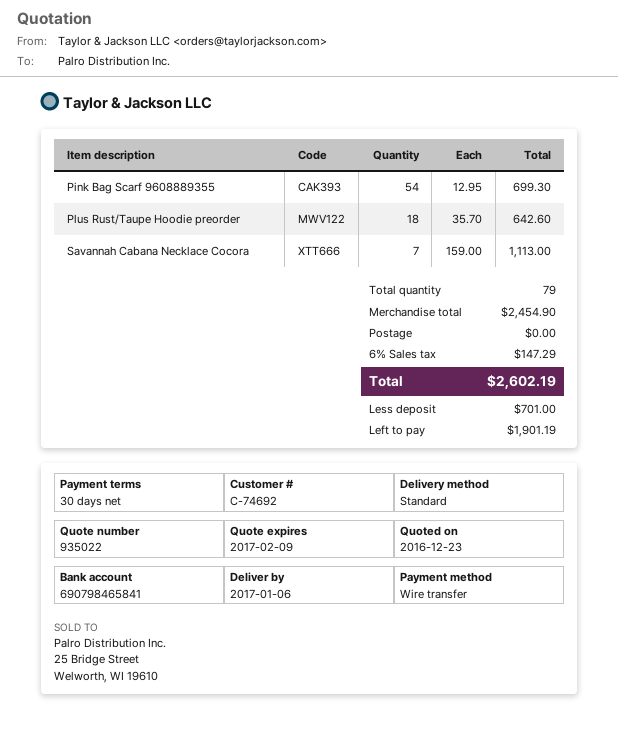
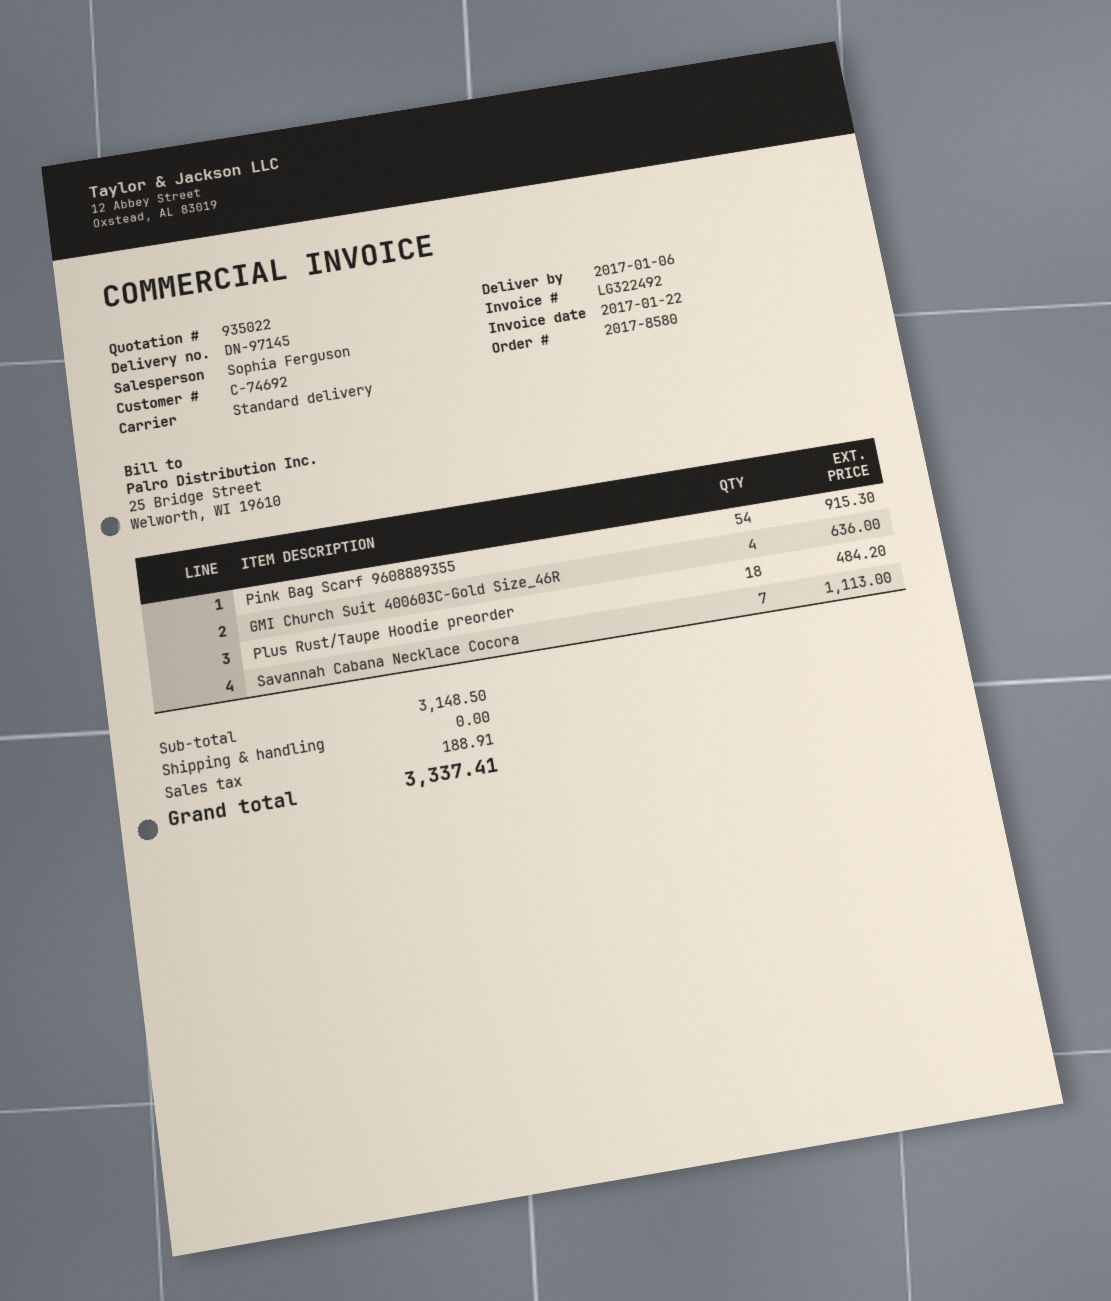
Pink Bag Scarf 9608889355: 54 for 699.30 -> 54 for 915.30
Plus Rust/Taupe Hoodie preorder: 18 for 642.60 -> 18 for 484.20
GMI Church Suit 400603C-Gold Size_46R: none -> 4 for 636.00
subtotal: 2454.90 -> 3148.50
tax: 147.29 -> 188.91
total: 2602.19 -> 3337.41

